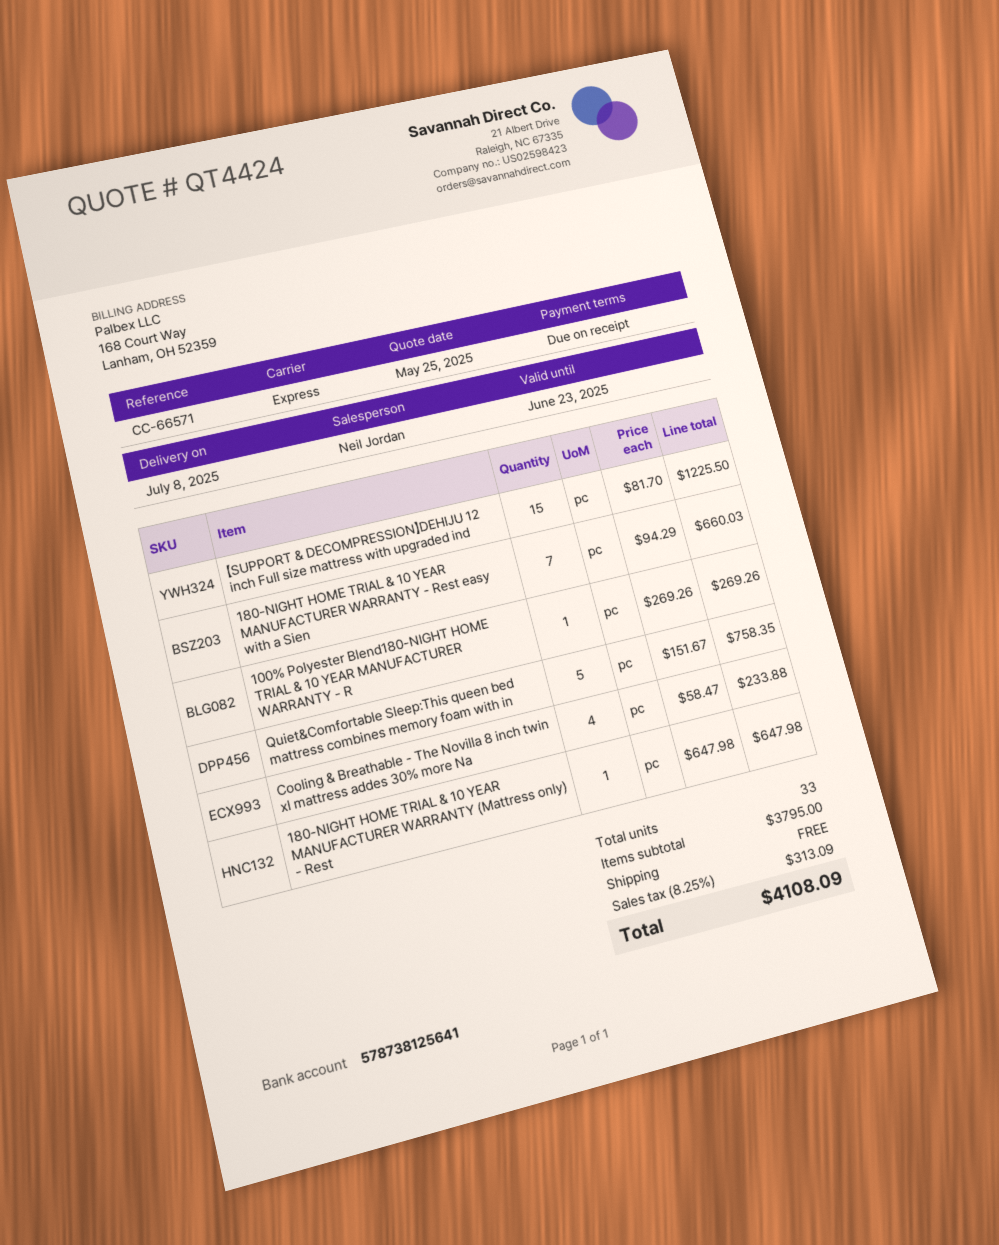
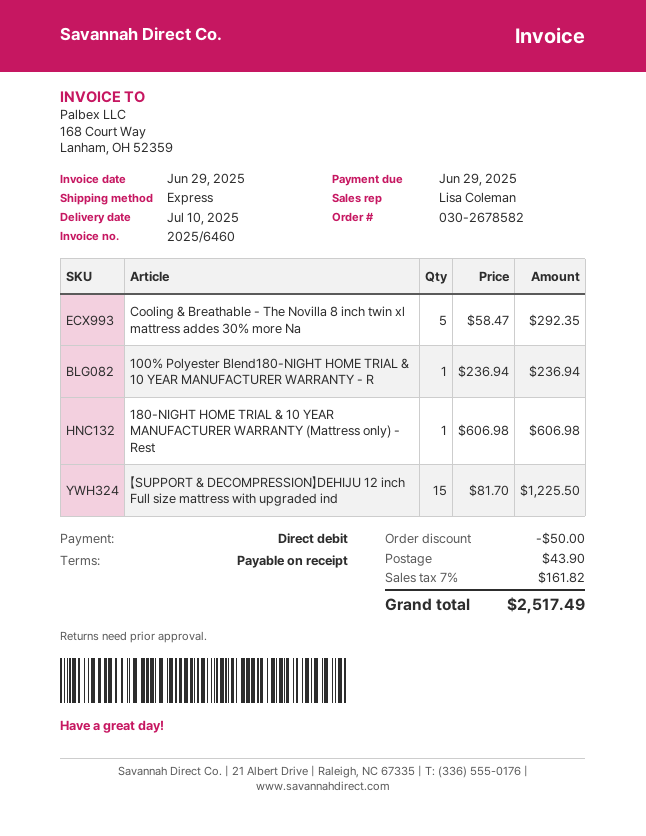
delivery date: 2025-07-08 -> 2025-07-10
sales rep: Neil Jordan -> Lisa Coleman
180-NIGHT HOME TRIAL & 10 YEAR MANUFACTURER WARRANTY - Rest easy with a Sien: 7 x 94.29 = 660.03 -> none
100% Polyester Blend180-NIGHT HOME TRIAL & 10 YEAR MANUFACTURER WARRANTY - R: 1 x 269.26 = 269.26 -> 1 x 236.94 = 236.94
Quiet&Comfortable Sleep:This queen bed mattress combines memory foam with in: 5 x 151.67 = 758.35 -> none
Cooling & Breathable - The Novilla 8 inch twin xl mattress addes 30% more Na: 4 x 58.47 = 233.88 -> 5 x 58.47 = 292.35
180-NIGHT HOME TRIAL & 10 YEAR MANUFACTURER WARRANTY (Mattress only) - Rest: 1 x 647.98 = 647.98 -> 1 x 606.98 = 606.98
discount: none -> 50.00
shipping: 0.00 -> 43.90
tax: 8.25% = 313.09 -> 7% = 161.82
total: 4108.09 -> 2517.49

